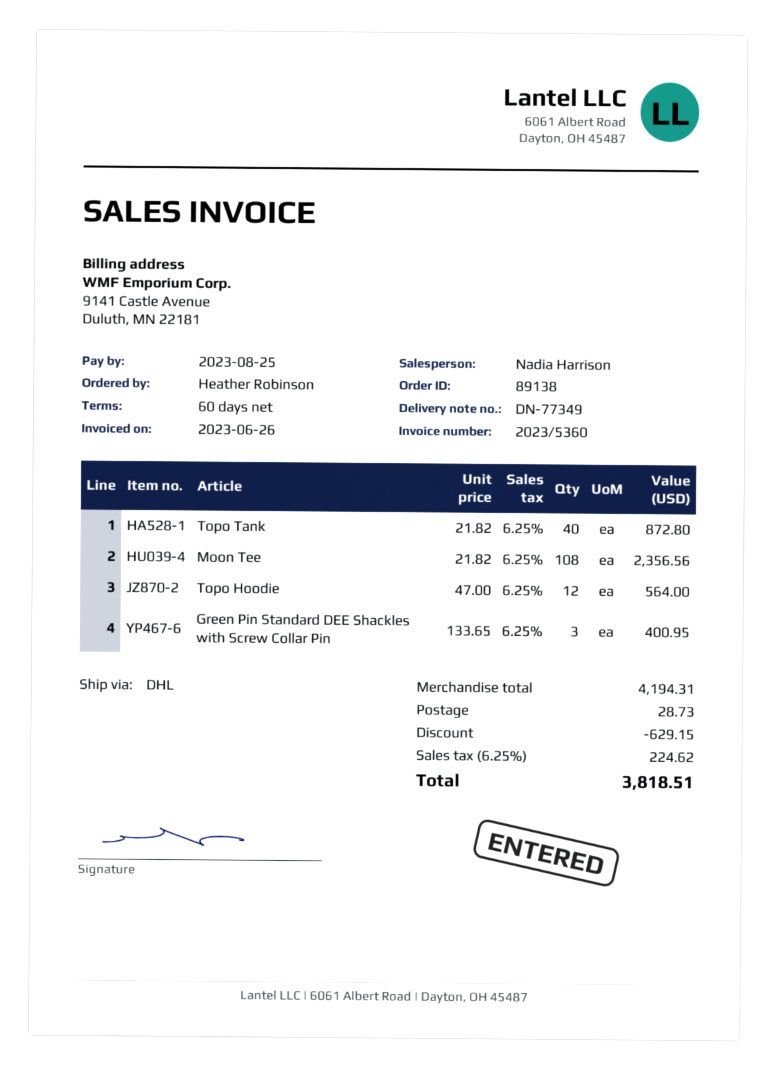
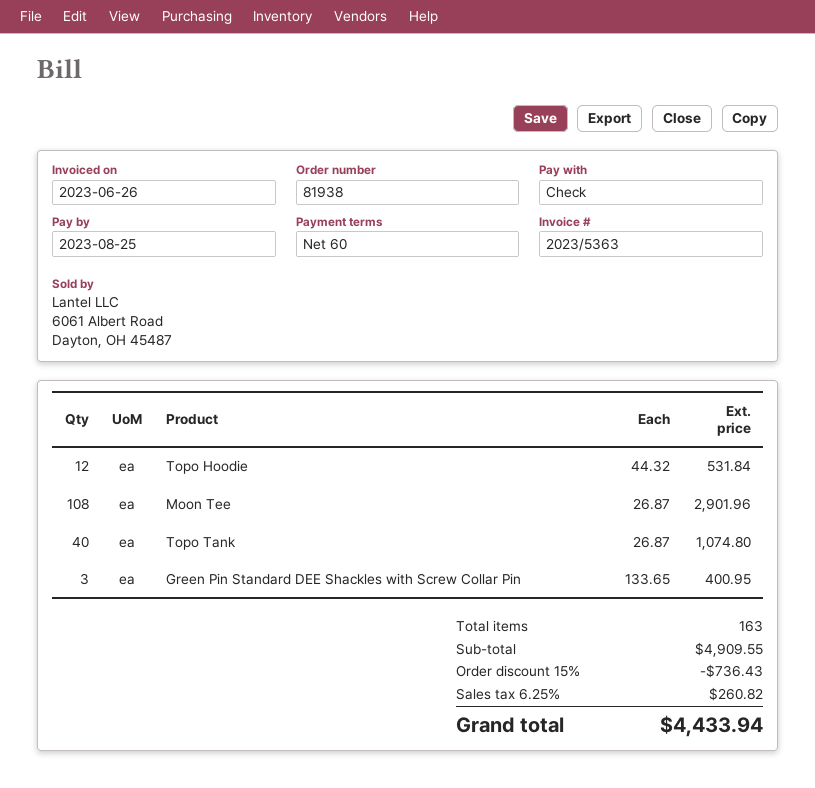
order number: 89138 -> 81938
invoice number: 2023/5360 -> 2023/5363
Topo Tank: 40 x 21.82 = 872.80 -> 40 x 26.87 = 1074.80
Moon Tee: 108 x 21.82 = 2356.56 -> 108 x 26.87 = 2901.96
Topo Hoodie: 12 x 47.00 = 564.00 -> 12 x 44.32 = 531.84
subtotal: 4194.31 -> 4909.55
discount: 629.15 -> 736.43
shipping: 28.73 -> none
tax: 6.25% = 224.62 -> 6.25% = 260.82
total: 3818.51 -> 4433.94

